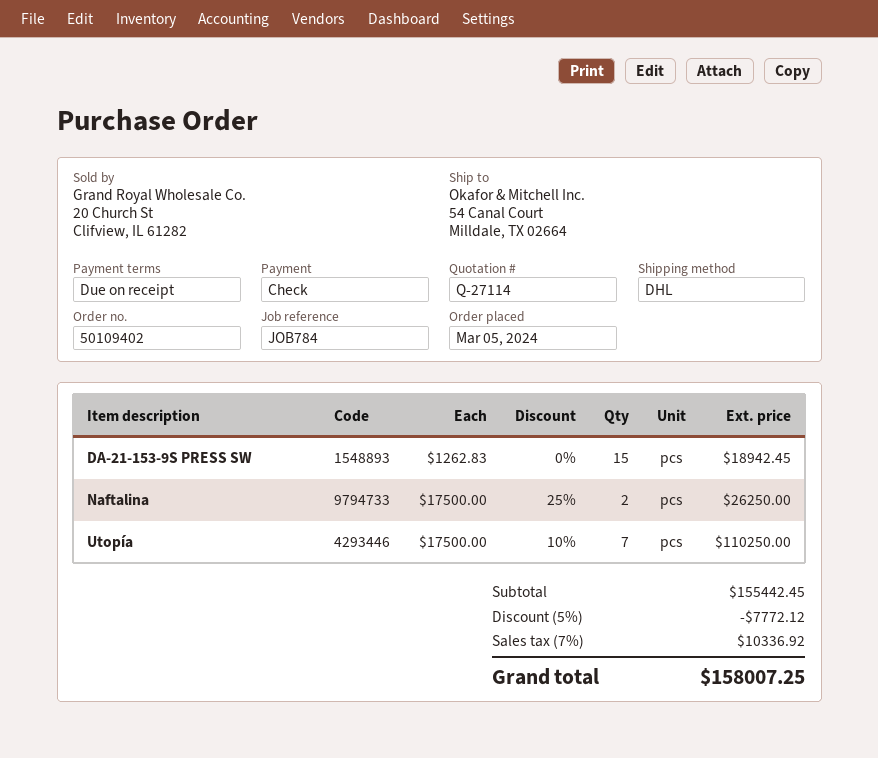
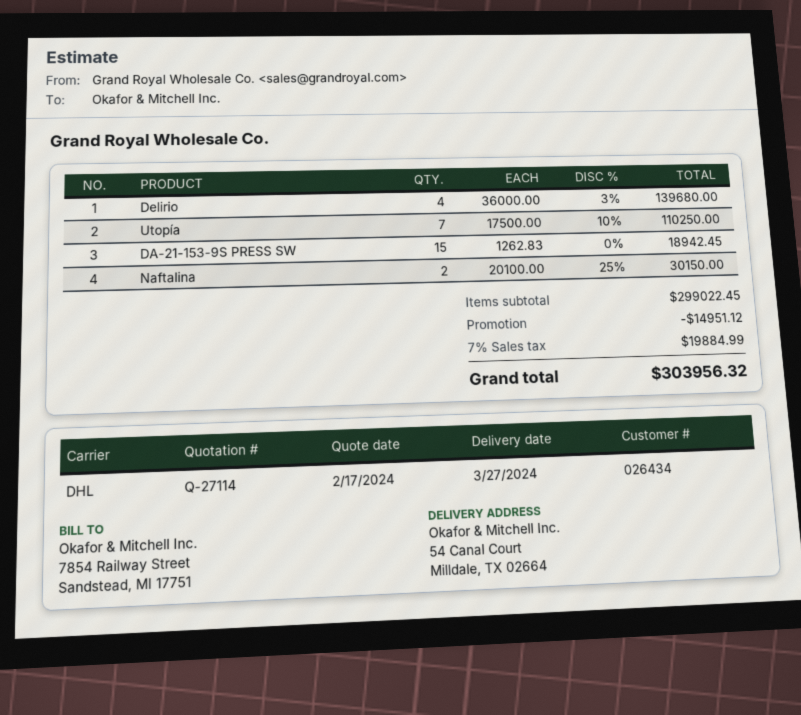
Naftalina: 2 x 17500.00 - 25% = 26250.00 -> 2 x 20100.00 - 25% = 30150.00
Delirio: none -> 4 x 36000.00 - 3% = 139680.00
subtotal: 155442.45 -> 299022.45
discount: 7772.12 -> 14951.12
tax: 7% = 10336.92 -> 7% = 19884.99
total: 158007.25 -> 303956.32

